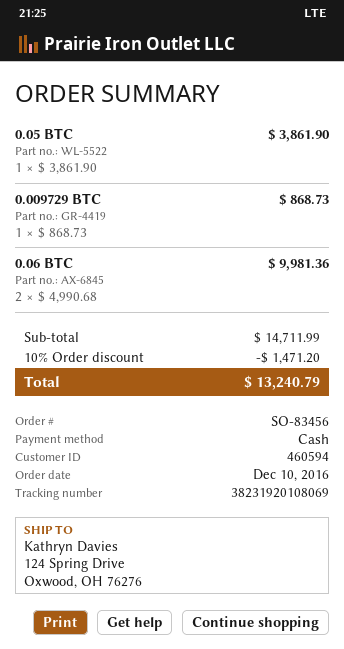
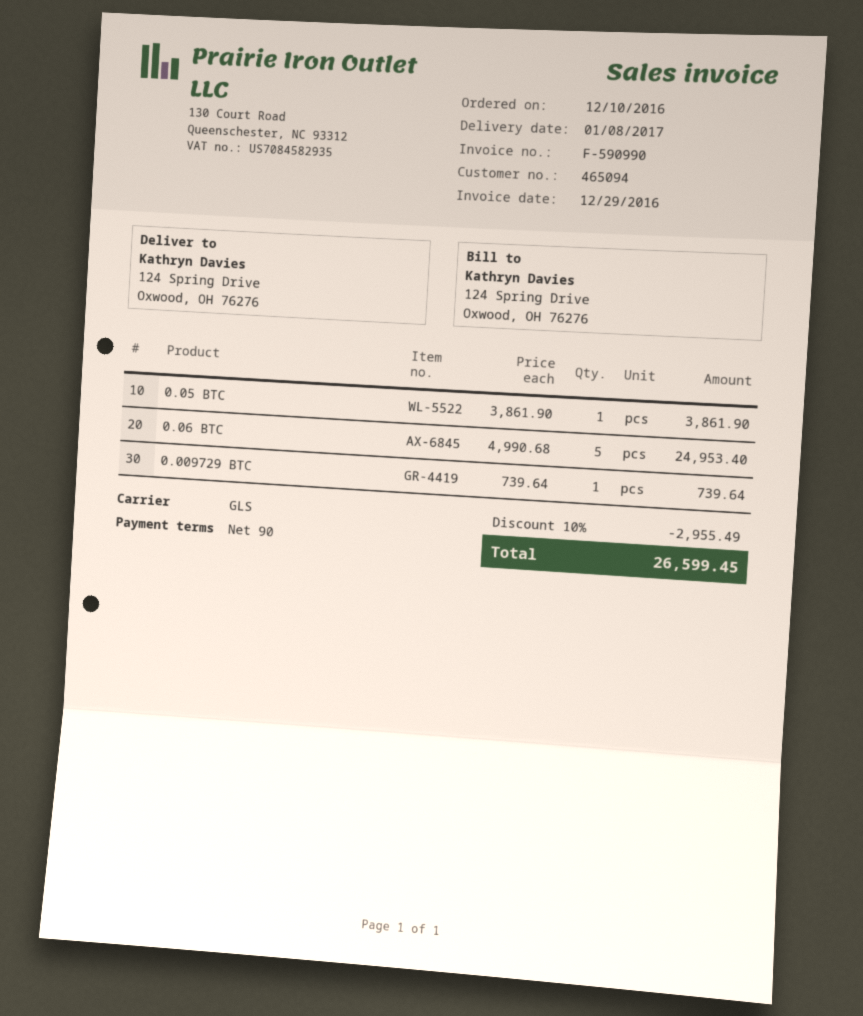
customer number: 460594 -> 465094
0.009729 BTC: 1 x 868.73 = 868.73 -> 1 x 739.64 = 739.64
0.06 BTC: 2 x 4990.68 = 9981.36 -> 5 x 4990.68 = 24953.40
discount: 10% = 1471.20 -> 10% = 2955.49
total: 13240.79 -> 26599.45

